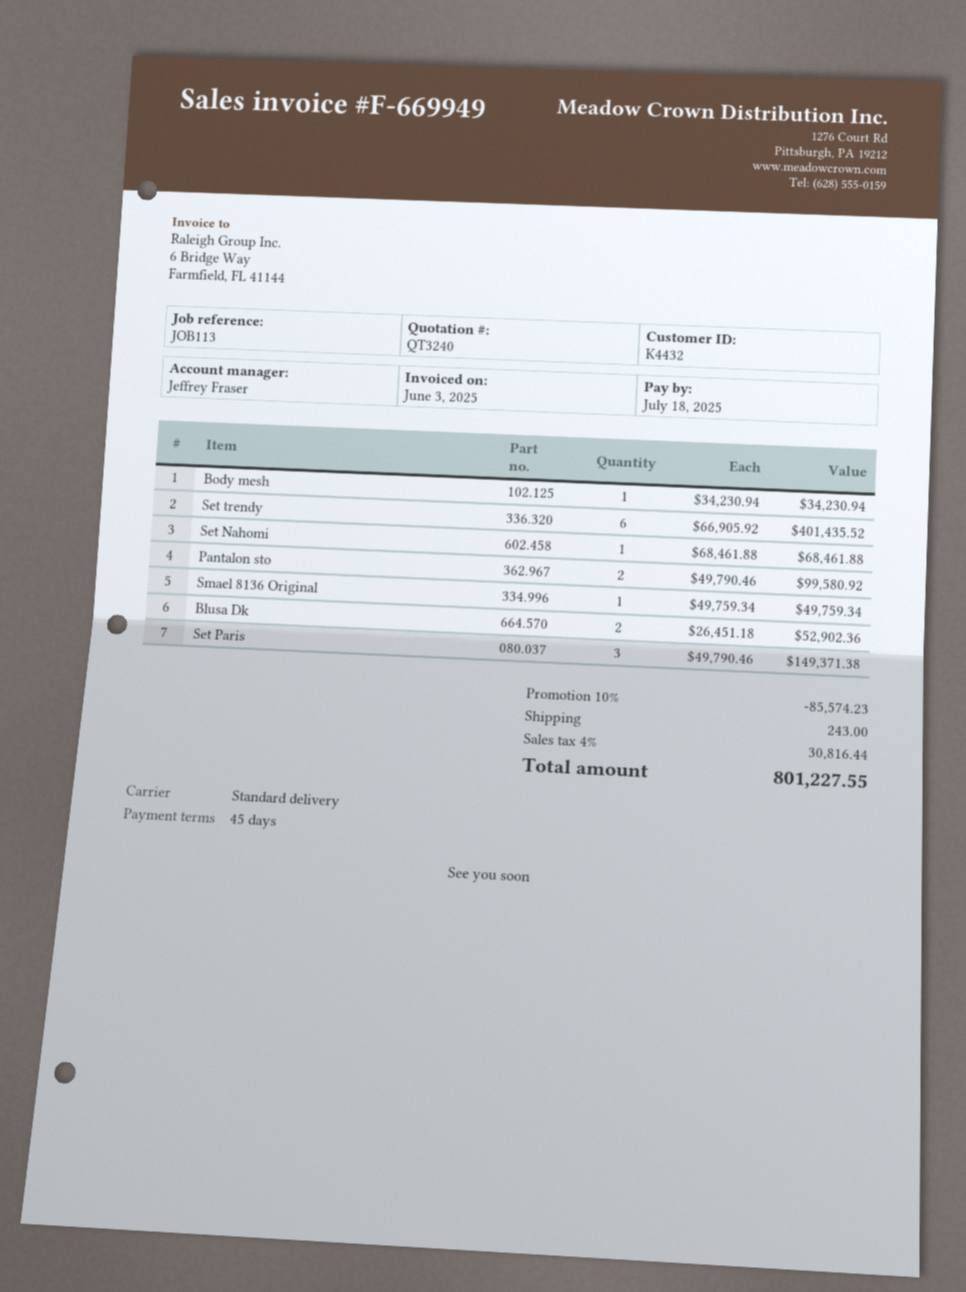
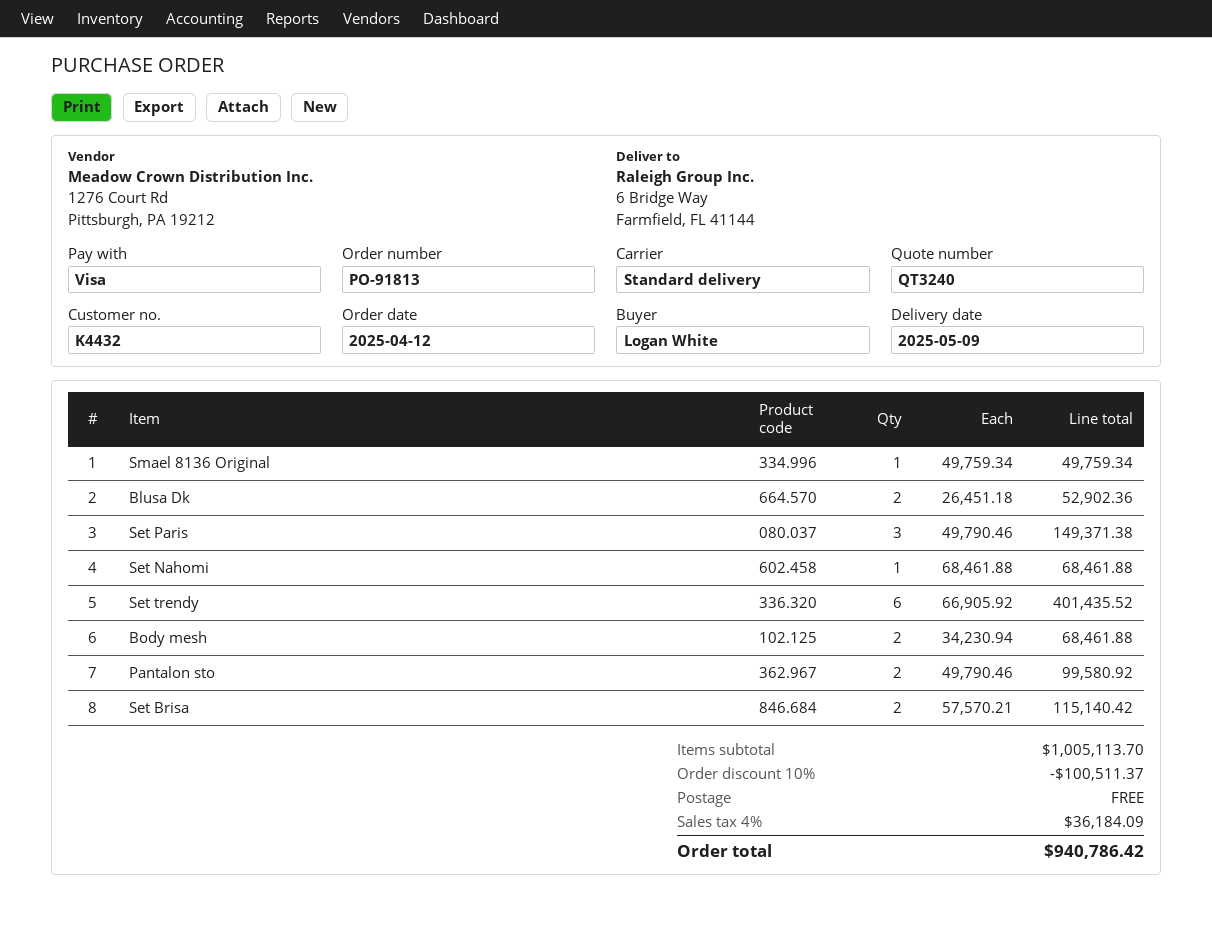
Body mesh: 1 x 34230.94 = 34230.94 -> 2 x 34230.94 = 68461.88
Set Brisa: none -> 2 x 57570.21 = 115140.42
discount: 10% = 85574.23 -> 10% = 100511.37
shipping: 243.00 -> 0.00
tax: 4% = 30816.44 -> 4% = 36184.09
total: 801227.55 -> 940786.42

